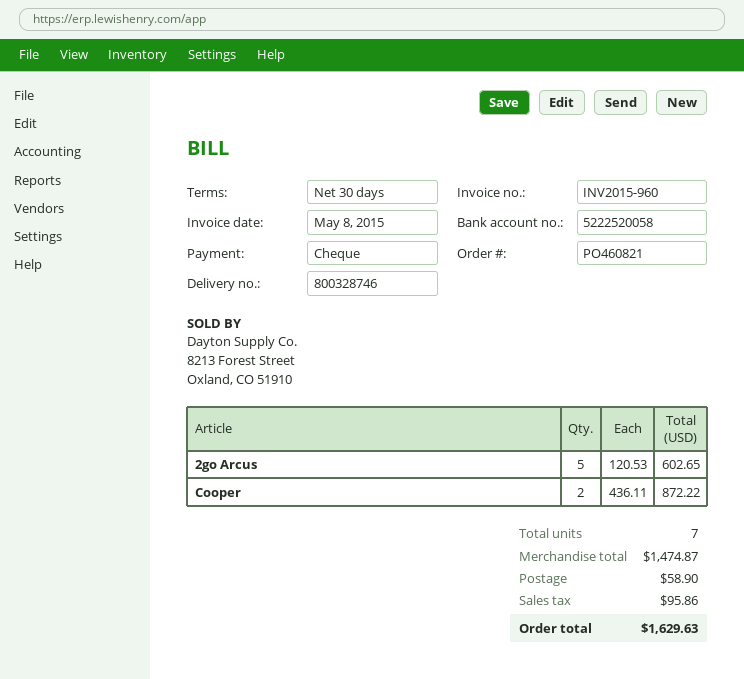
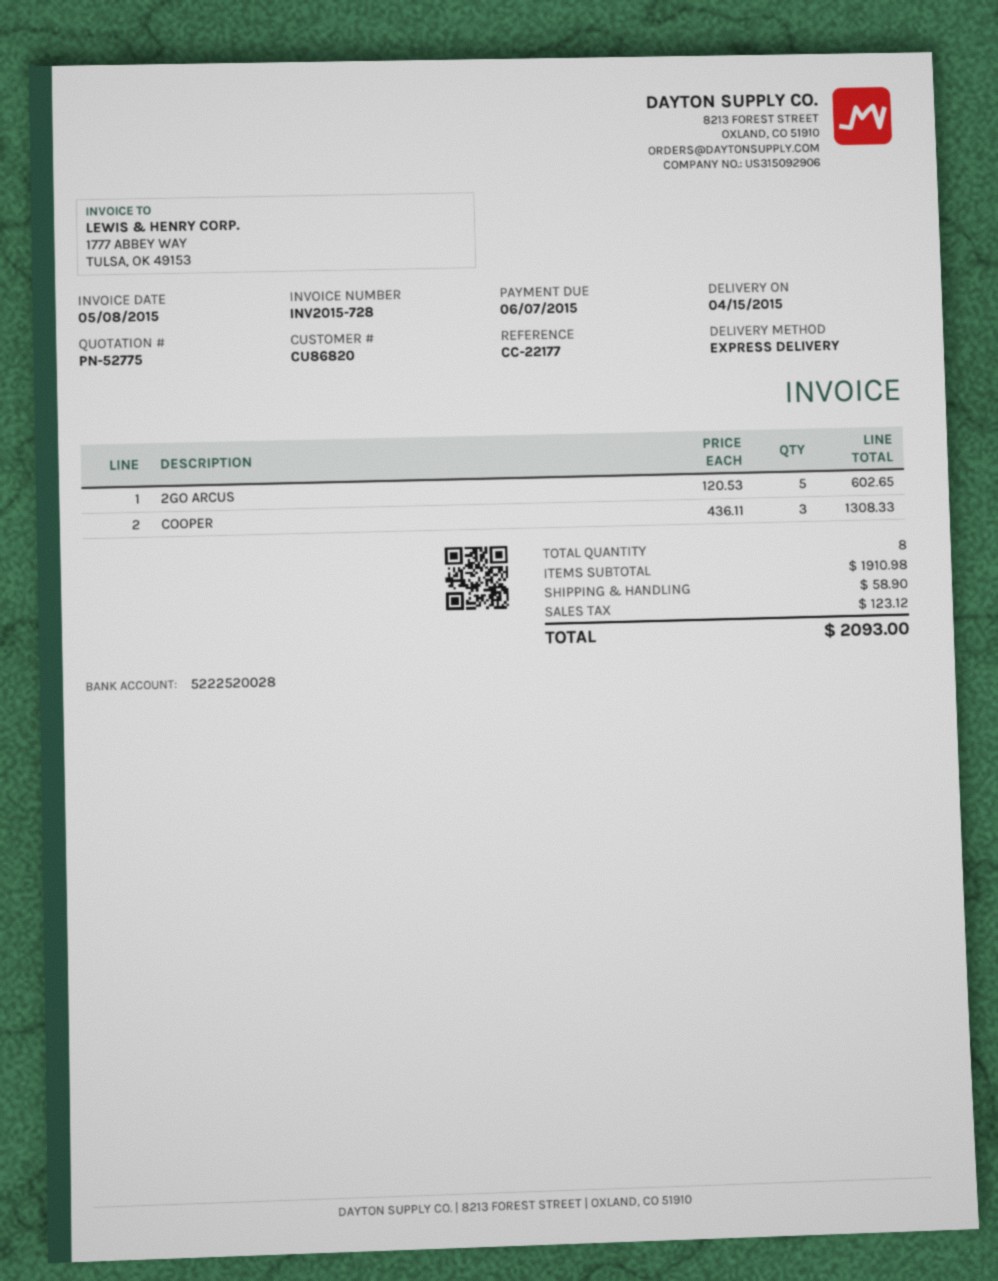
invoice number: INV2015-960 -> INV2015-728
bank account: 5222520058 -> 5222520028
Cooper: 2 x 436.11 = 872.22 -> 3 x 436.11 = 1308.33
total quantity: 7 -> 8
subtotal: 1474.87 -> 1910.98
tax: 95.86 -> 123.12
total: 1629.63 -> 2093.00

